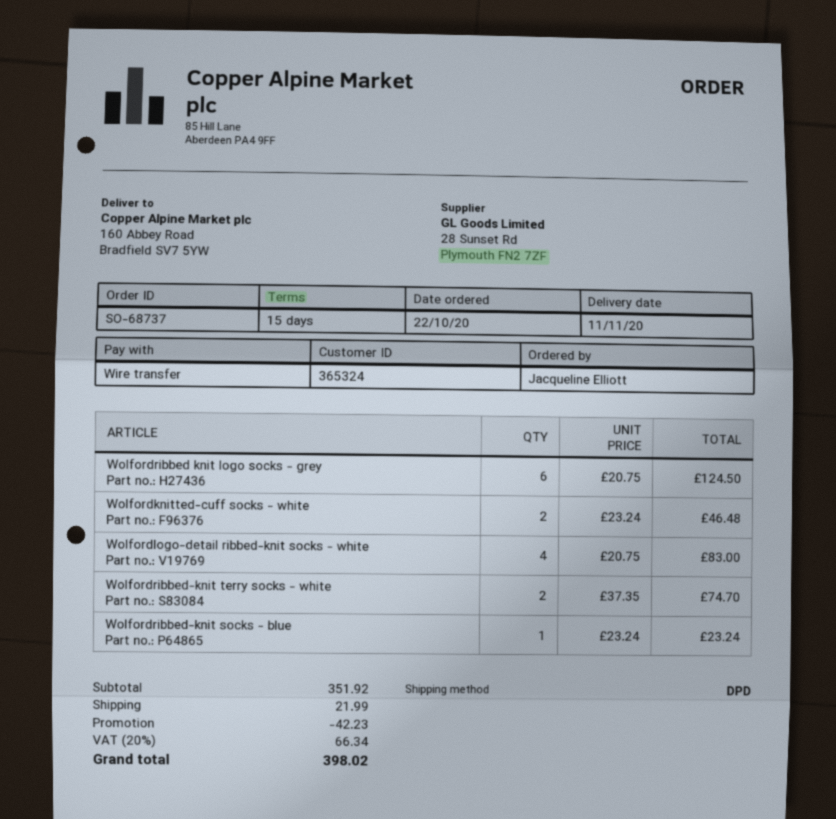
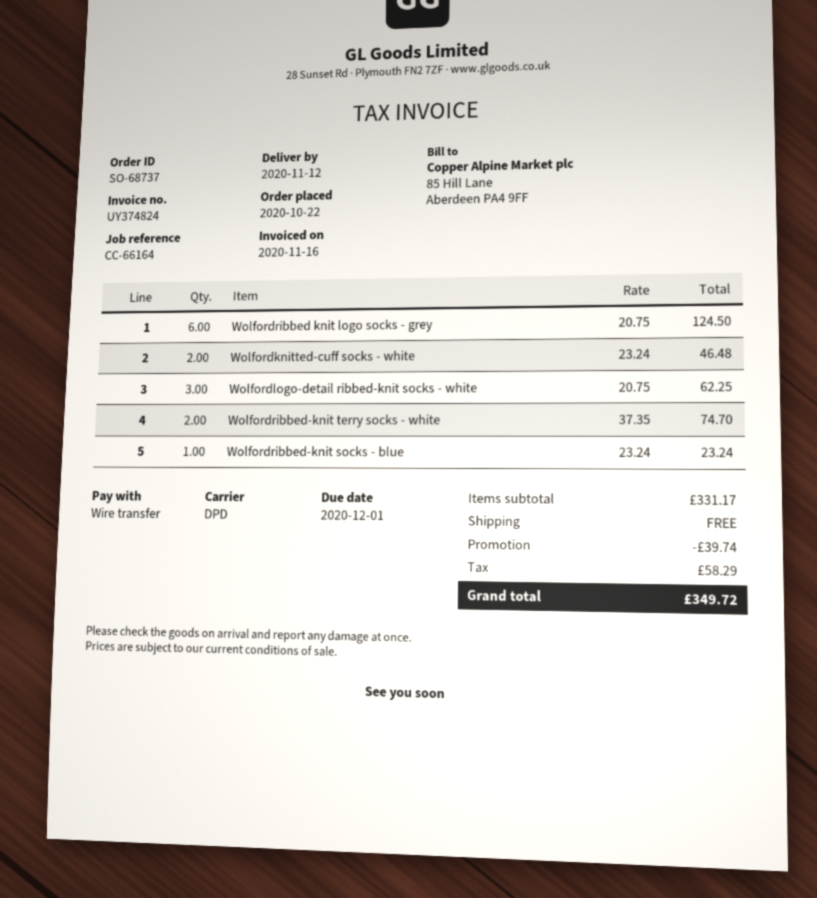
delivery date: 2020-11-11 -> 2020-11-12
Wolfordlogo-detail ribbed-knit socks - white: 4 x 20.75 = 83.00 -> 3 x 20.75 = 62.25
subtotal: 351.92 -> 331.17
discount: 42.23 -> 39.74
shipping: 21.99 -> 0.00
tax: 66.34 -> 58.29
total: 398.02 -> 349.72

